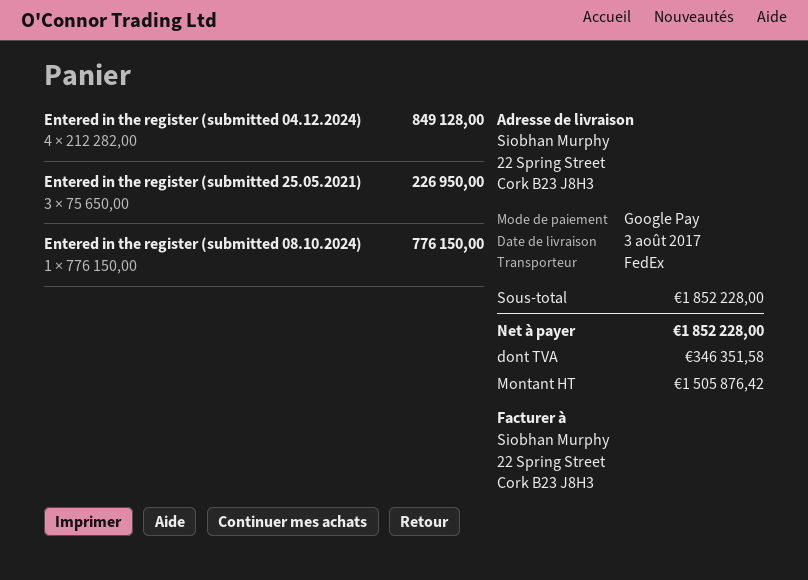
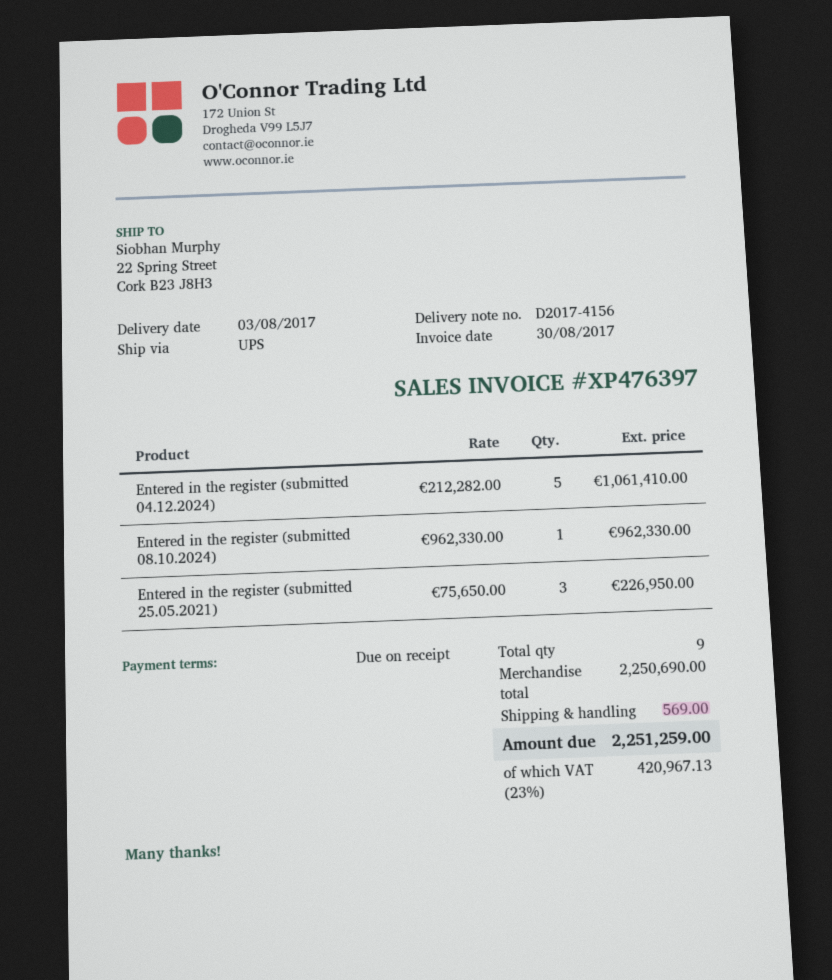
shipping method: FedEx -> UPS
Entered in the register (submitted 04.12.2024): 4 x 212282.00 = 849128.00 -> 5 x 212282.00 = 1061410.00
Entered in the register (submitted 08.10.2024): 1 x 776150.00 = 776150.00 -> 1 x 962330.00 = 962330.00
subtotal: 1852228.00 -> 2250690.00
shipping: none -> 569.00
tax: 346351.58 -> 420967.13
total: 1852228.00 -> 2251259.00

